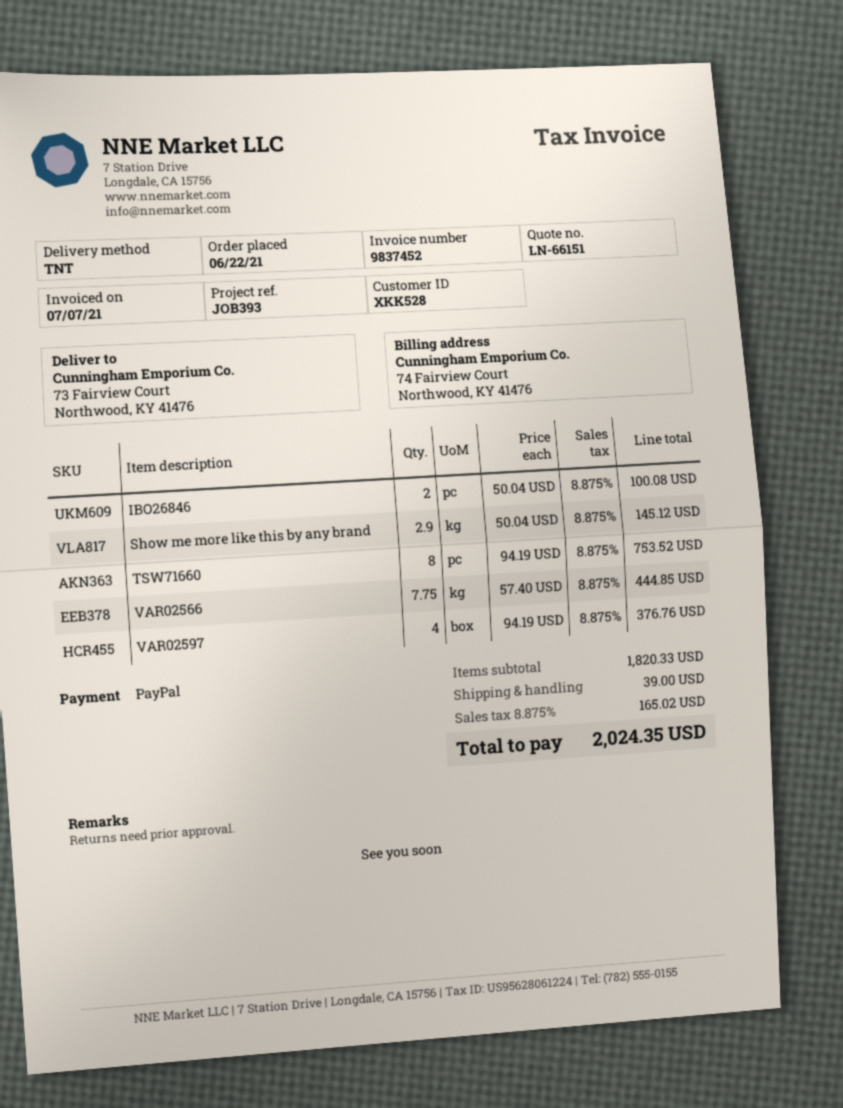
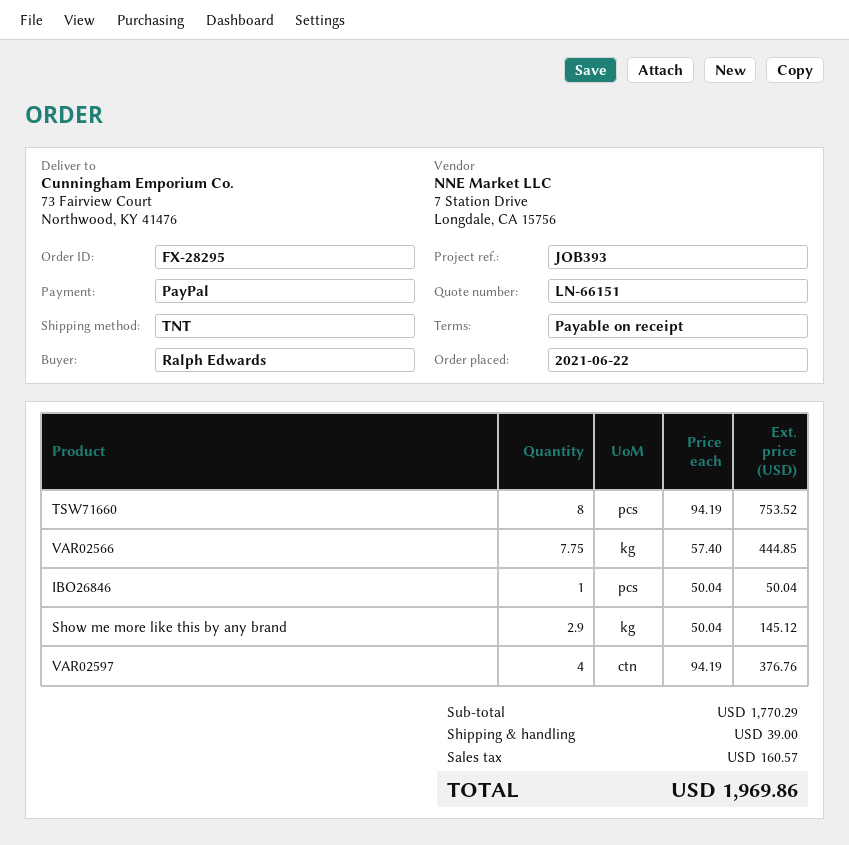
IBO26846: 2 x 50.04 = 100.08 -> 1 x 50.04 = 50.04
subtotal: 1820.33 -> 1770.29
tax: 165.02 -> 160.57
total: 2024.35 -> 1969.86

